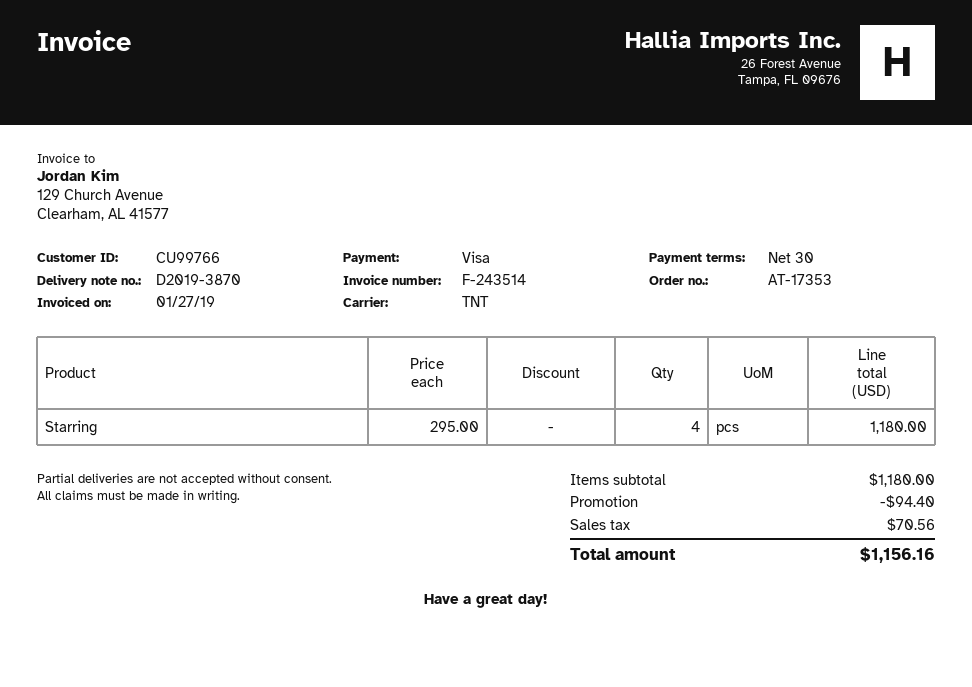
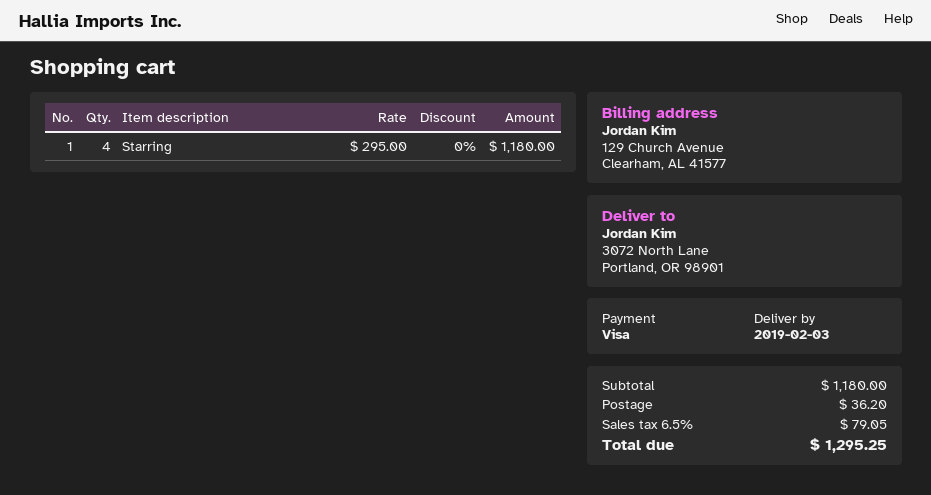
discount: 94.40 -> none
shipping: none -> 36.20
tax: 70.56 -> 79.05
total: 1156.16 -> 1295.25

